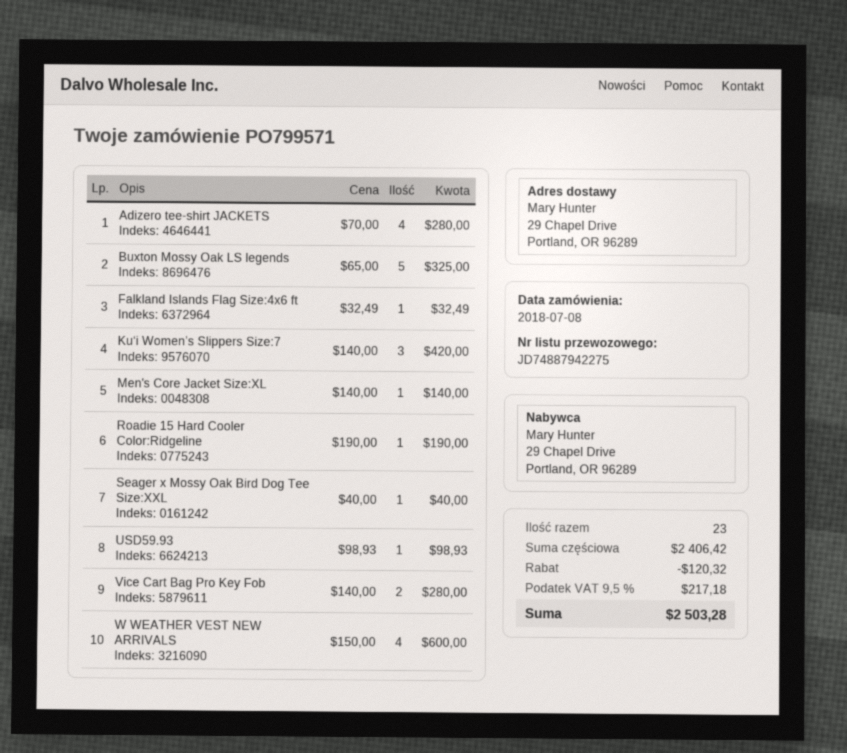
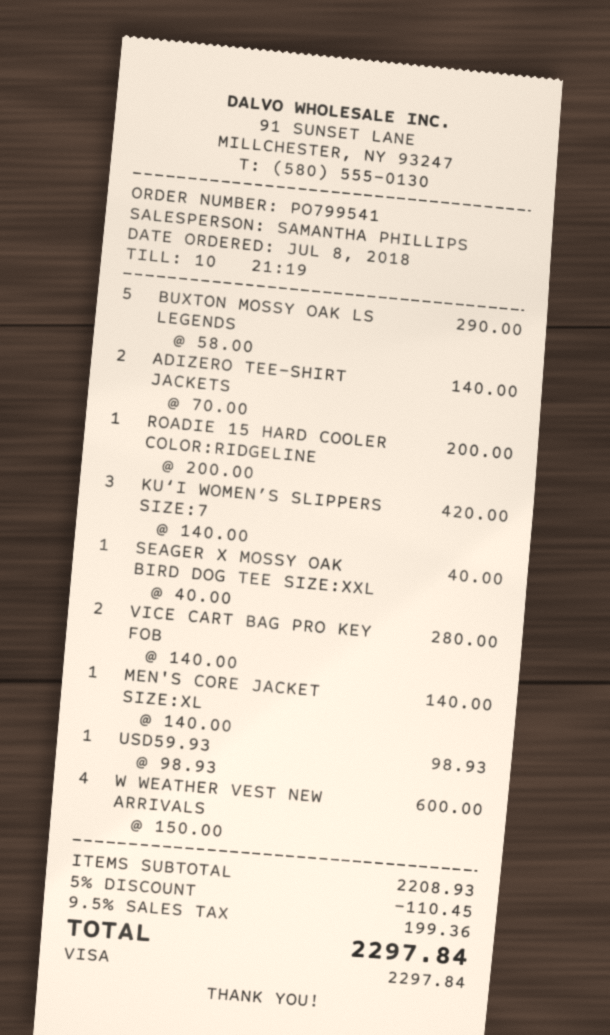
order number: PO799571 -> PO799541
Adizero tee-shirt JACKETS: 4 x 70.00 = 280.00 -> 2 x 70.00 = 140.00
Buxton Mossy Oak LS legends: 5 x 65.00 = 325.00 -> 5 x 58.00 = 290.00
Falkland Islands Flag Size:4x6 ft: 1 x 32.49 = 32.49 -> none
Roadie 15 Hard Cooler Color:Ridgeline: 1 x 190.00 = 190.00 -> 1 x 200.00 = 200.00
subtotal: 2406.42 -> 2208.93
discount: 120.32 -> 110.45
tax: 9.5% = 217.18 -> 9.5% = 199.36
total: 2503.28 -> 2297.84

